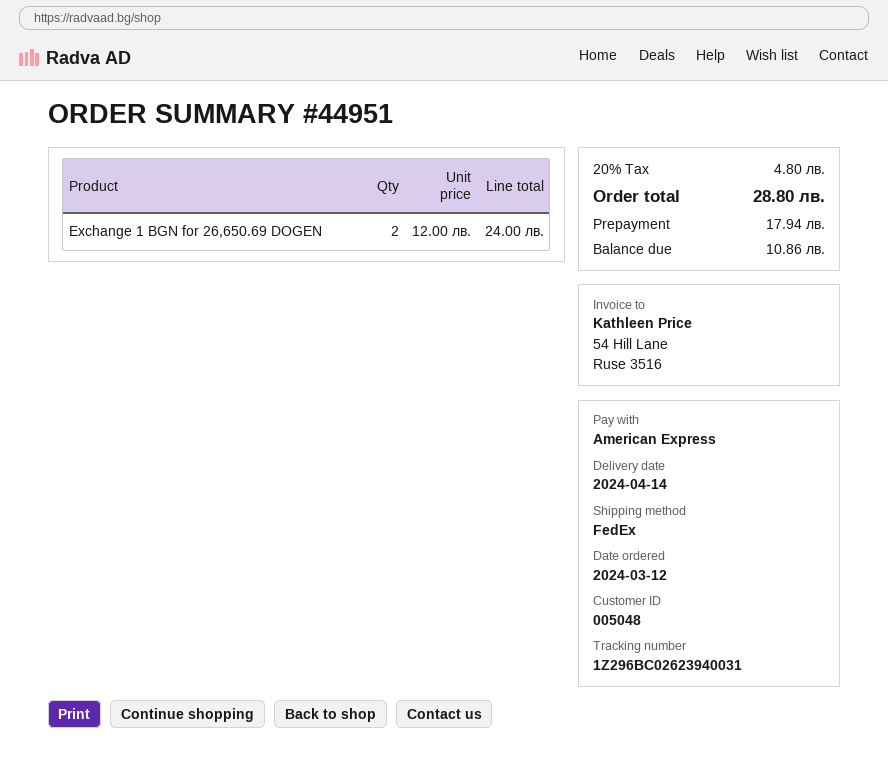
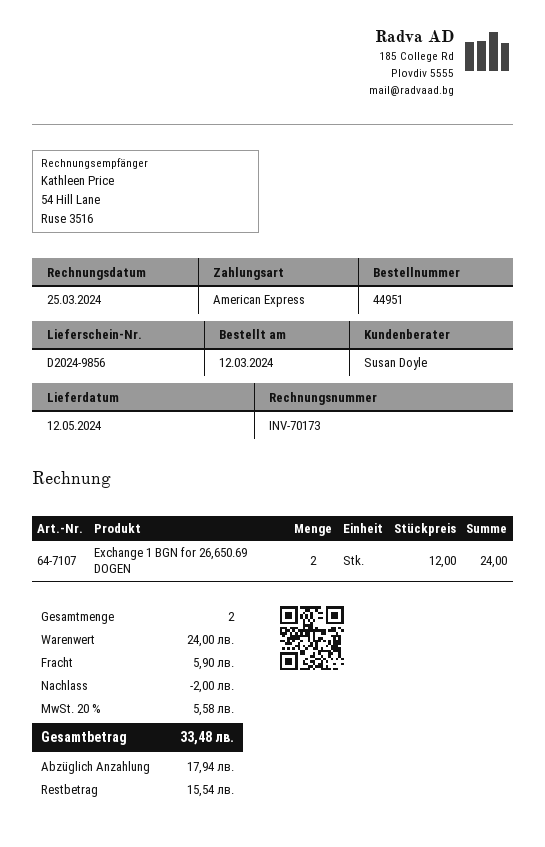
delivery date: 2024-04-14 -> 2024-05-12
discount: none -> 2.00
shipping: none -> 5.90
tax: 20% = 4.80 -> 20% = 5.58
total: 28.80 -> 33.48
balance: 10.86 -> 15.54

